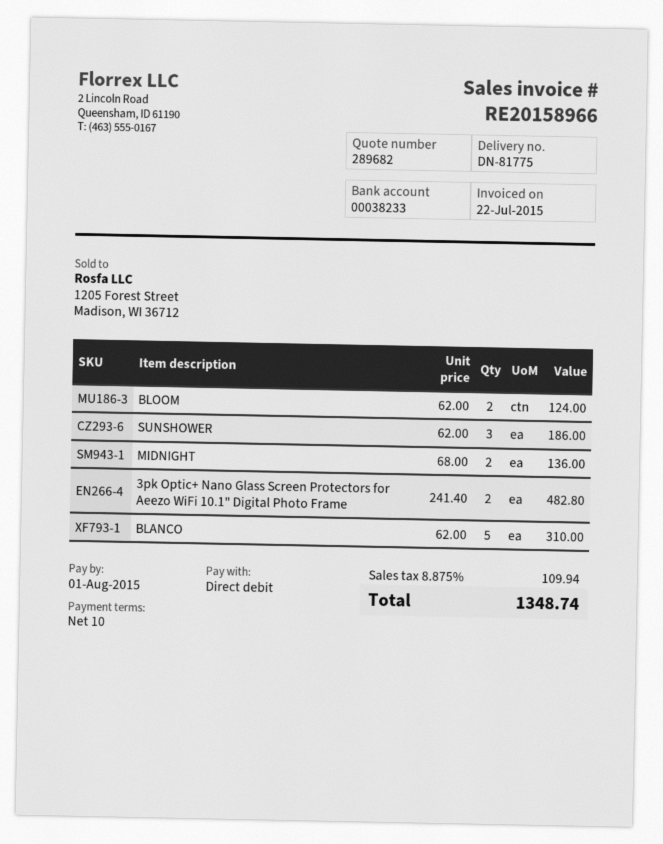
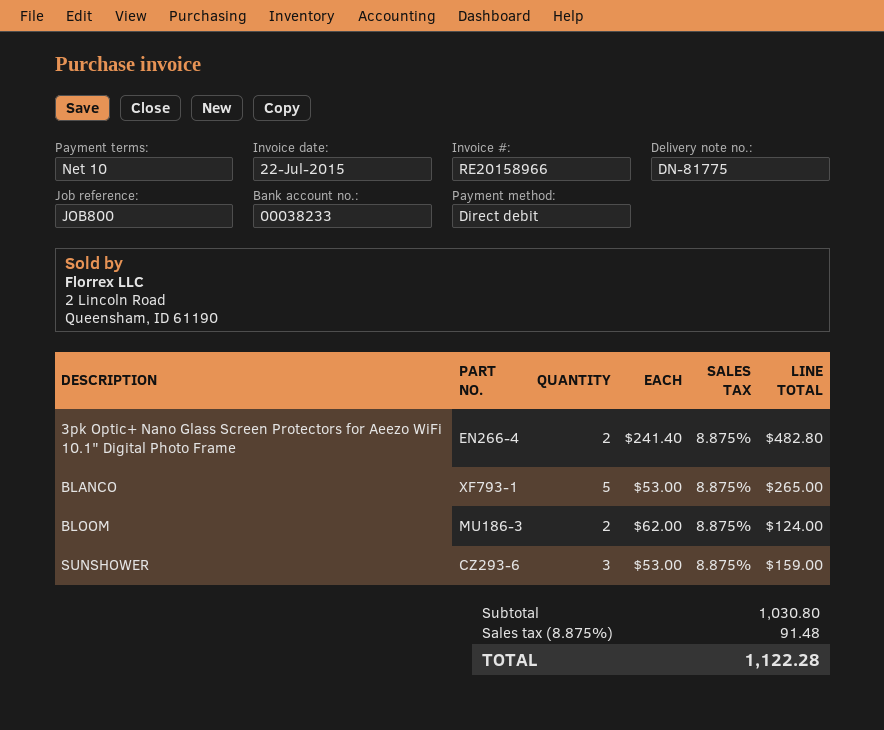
SUNSHOWER: 3 x 62.00 = 186.00 -> 3 x 53.00 = 159.00
MIDNIGHT: 2 x 68.00 = 136.00 -> none
BLANCO: 5 x 62.00 = 310.00 -> 5 x 53.00 = 265.00
tax: 8.875% = 109.94 -> 8.875% = 91.48
total: 1348.74 -> 1122.28

